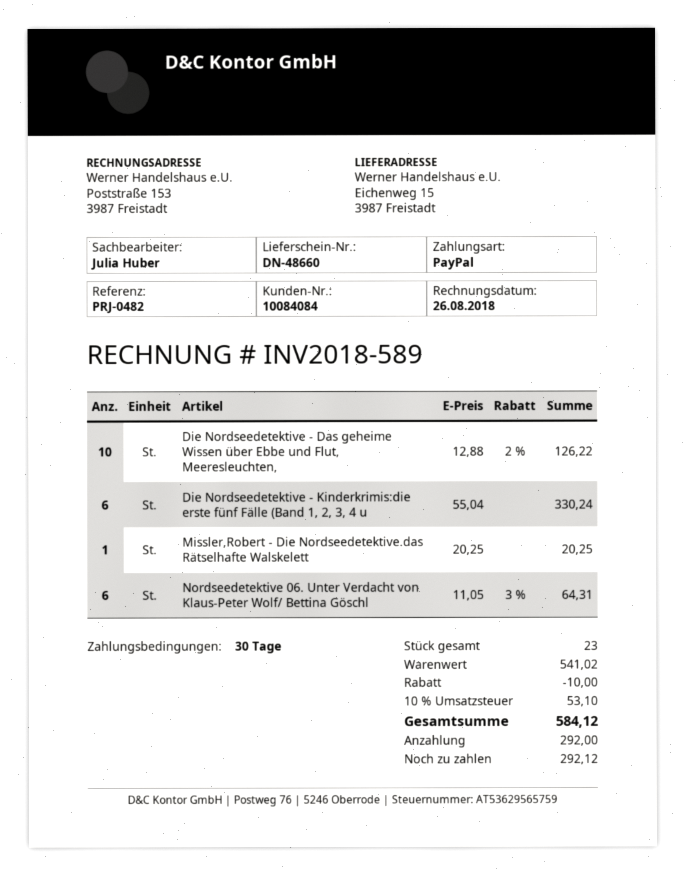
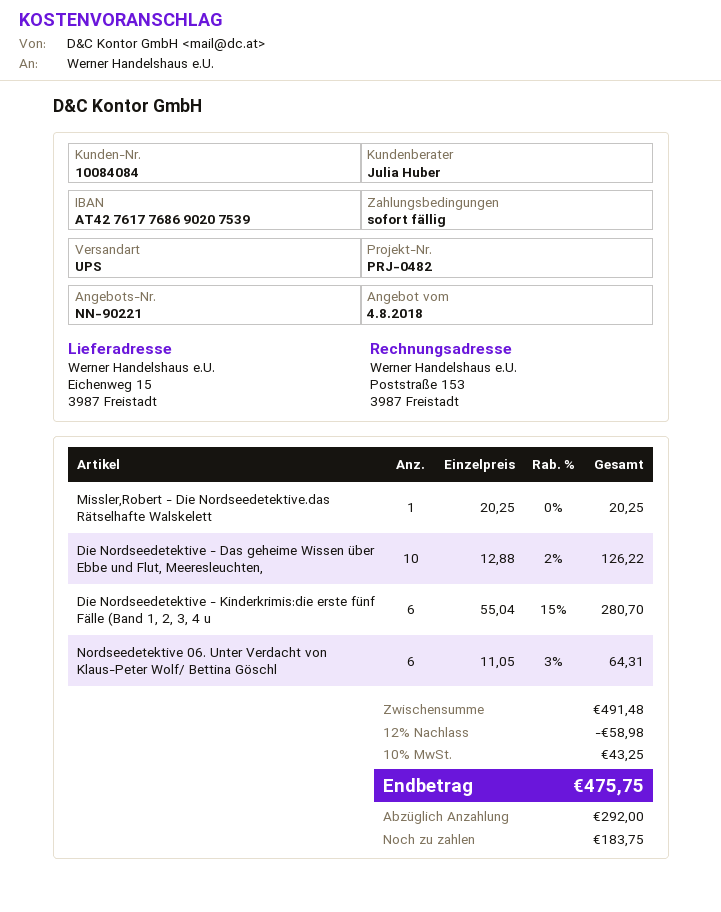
payment terms: 30 days -> on receipt
Die Nordseedetektive - Kinderkrimis:die erste fünf Fälle (Band 1, 2, 3, 4 u: 6 x 55.04 = 330.24 -> 6 x 55.04 - 15% = 280.70
subtotal: 541.02 -> 491.48
discount: 10.00 -> 58.98
tax: 10% = 53.10 -> 10% = 43.25
total: 584.12 -> 475.75
balance: 292.12 -> 183.75

